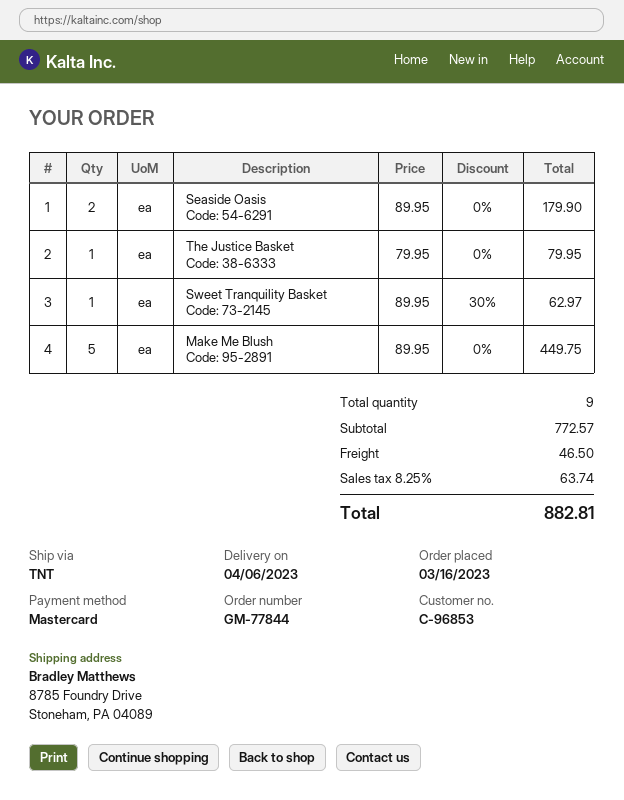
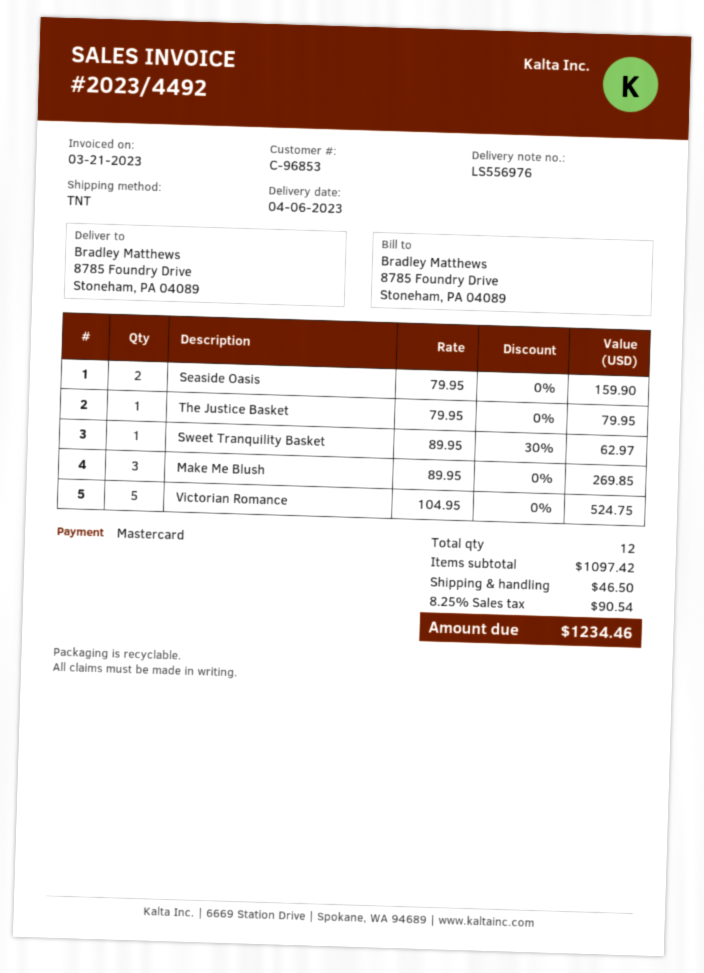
Seaside Oasis: 2 x 89.95 = 179.90 -> 2 x 79.95 = 159.90
Make Me Blush: 5 x 89.95 = 449.75 -> 3 x 89.95 = 269.85
Victorian Romance: none -> 5 x 104.95 = 524.75
total quantity: 9 -> 12
subtotal: 772.57 -> 1097.42
tax: 8.25% = 63.74 -> 8.25% = 90.54
total: 882.81 -> 1234.46

